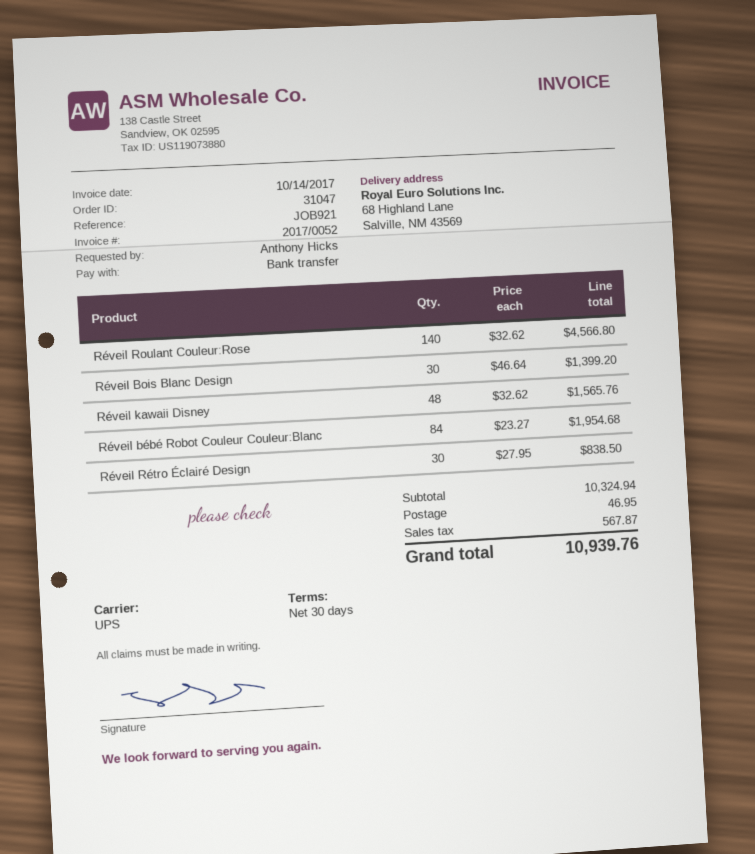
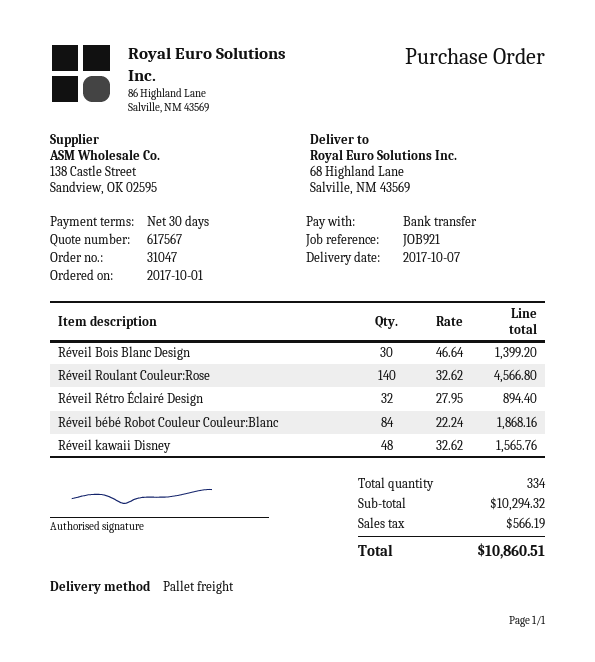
shipping method: UPS -> pallet freight
Réveil bébé Robot Couleur Couleur:Blanc: 84 x 23.27 = 1954.68 -> 84 x 22.24 = 1868.16
Réveil Rétro Éclairé Design: 30 x 27.95 = 838.50 -> 32 x 27.95 = 894.40
subtotal: 10324.94 -> 10294.32
shipping: 46.95 -> none
tax: 567.87 -> 566.19
total: 10939.76 -> 10860.51

